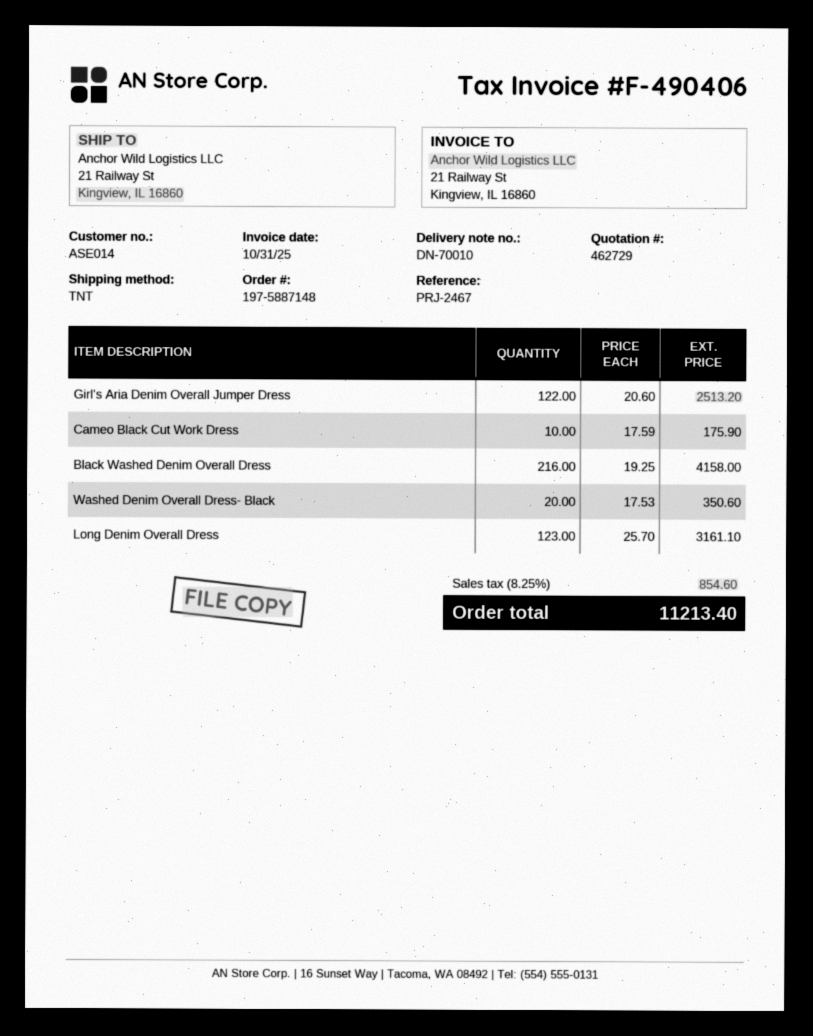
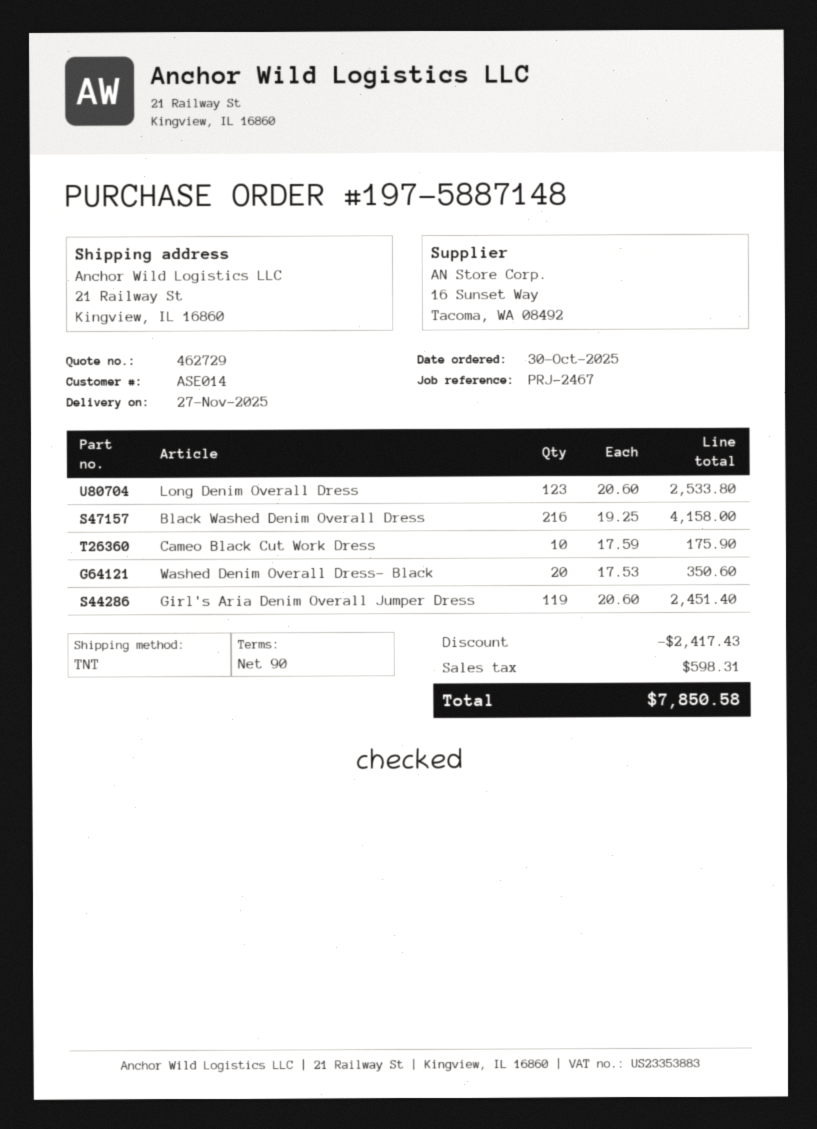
Girl's Aria Denim Overall Jumper Dress: 122 x 20.60 = 2513.20 -> 119 x 20.60 = 2451.40
Long Denim Overall Dress: 123 x 25.70 = 3161.10 -> 123 x 20.60 = 2533.80
discount: none -> 2417.43
tax: 854.60 -> 598.31
total: 11213.40 -> 7850.58

